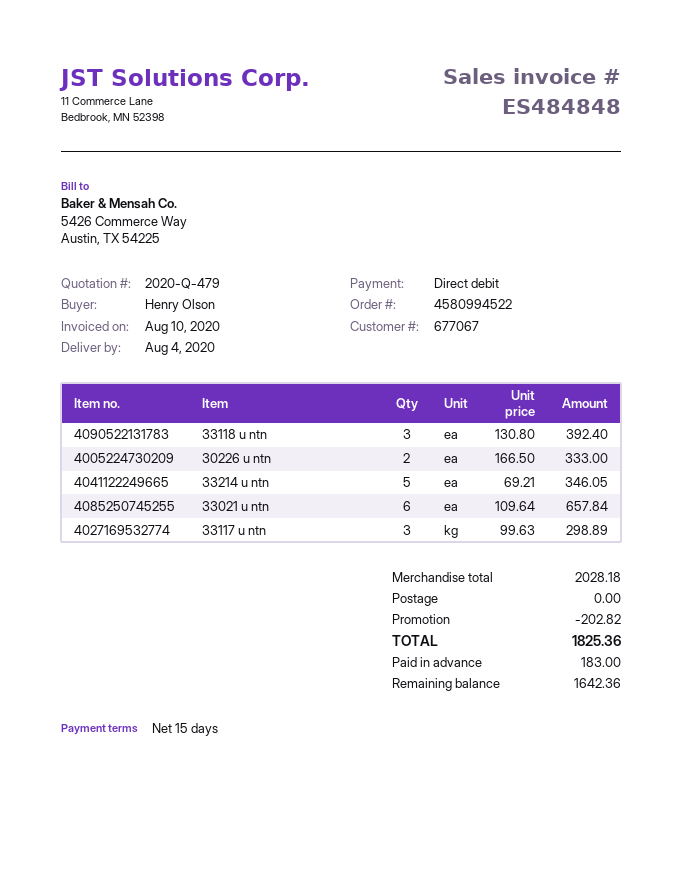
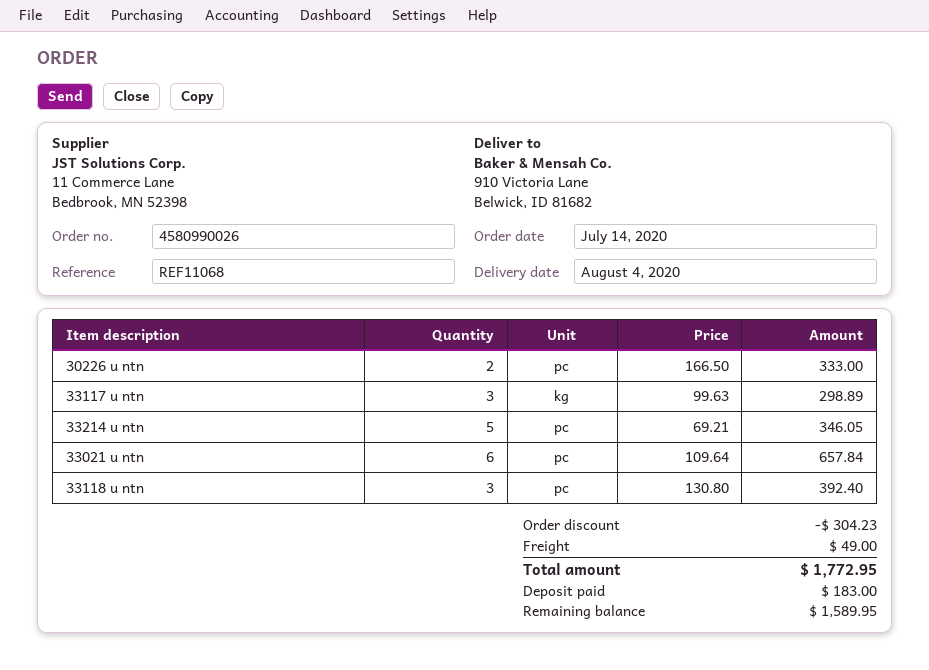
order number: 4580994522 -> 4580990026
discount: 202.82 -> 304.23
shipping: 0.00 -> 49.00
total: 1825.36 -> 1772.95
balance: 1642.36 -> 1589.95

